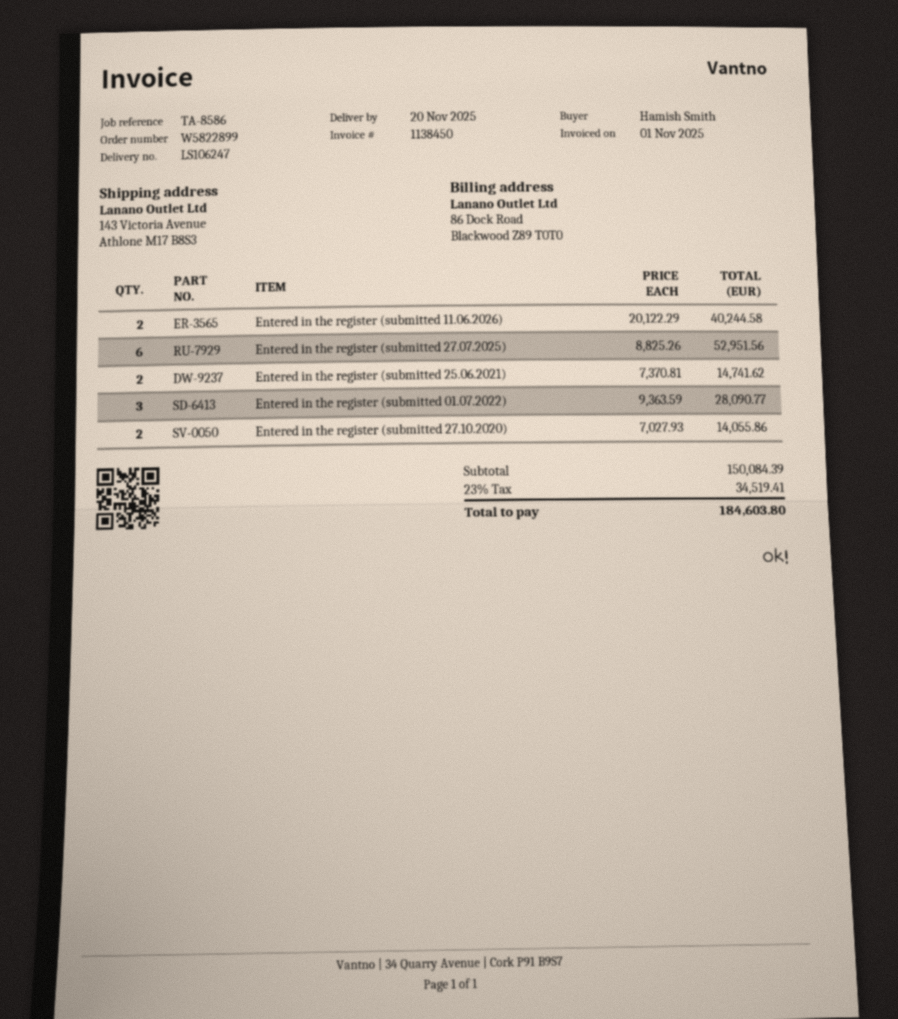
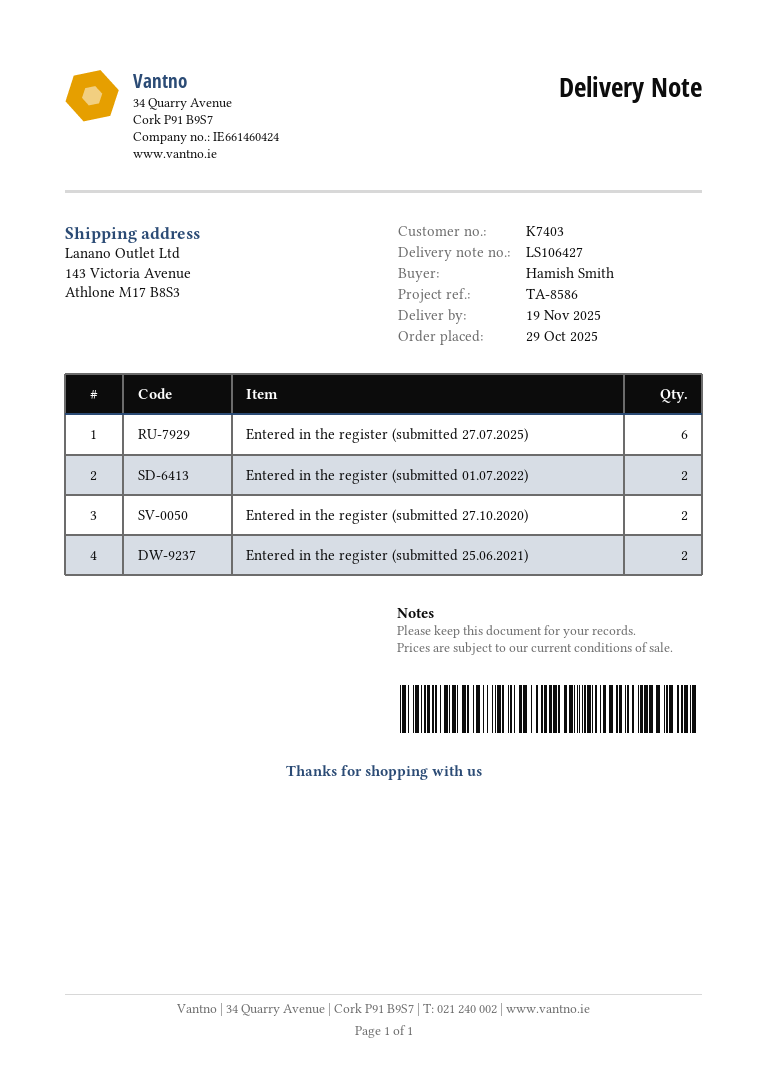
delivery note number: LS106247 -> LS106427
delivery date: 2025-11-20 -> 2025-11-19
Entered in the register (submitted 11.06.2026): 2 -> none
Entered in the register (submitted 01.07.2022): 3 -> 2

